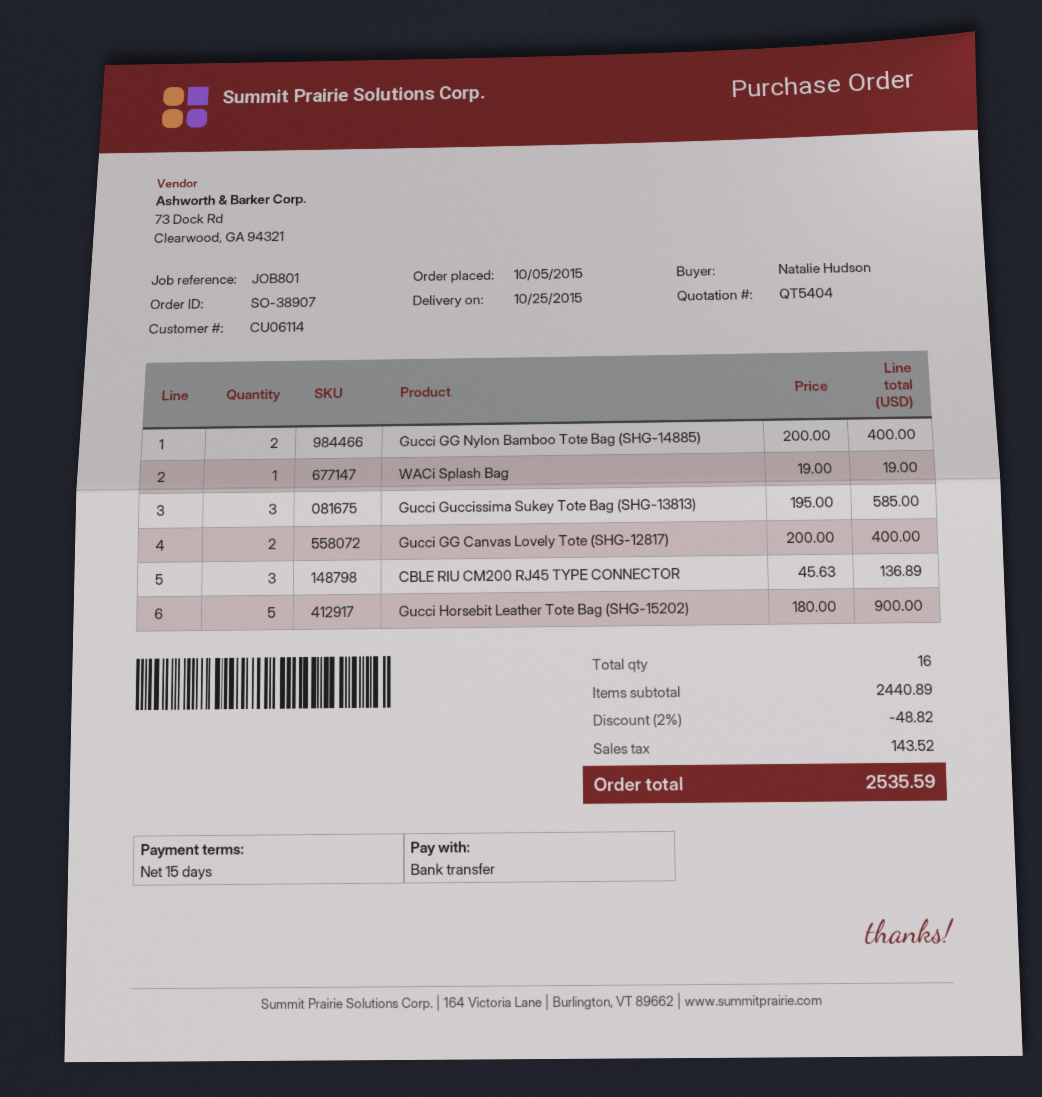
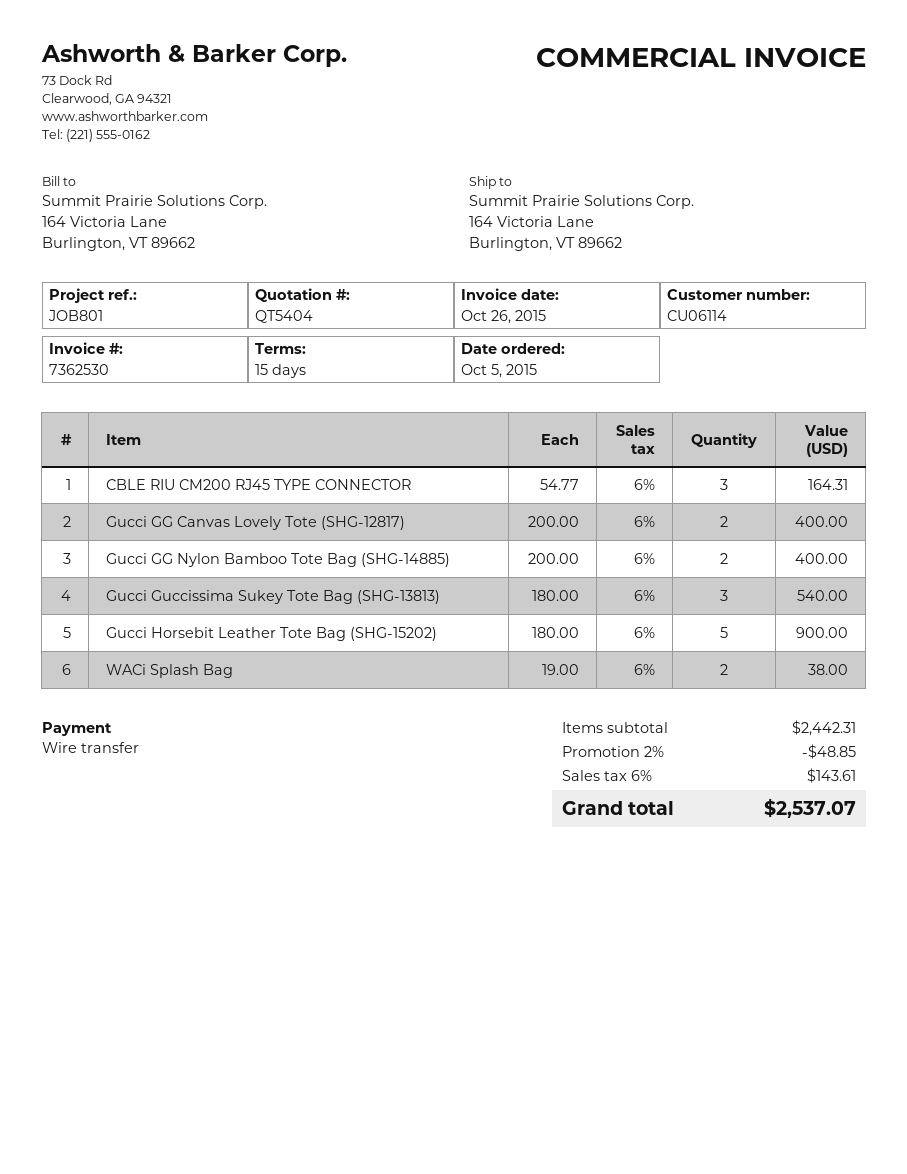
WACi Splash Bag: 1 x 19.00 = 19.00 -> 2 x 19.00 = 38.00
Gucci Guccissima Sukey Tote Bag (SHG-13813): 3 x 195.00 = 585.00 -> 3 x 180.00 = 540.00
CBLE RIU CM200 RJ45 TYPE CONNECTOR: 3 x 45.63 = 136.89 -> 3 x 54.77 = 164.31
subtotal: 2440.89 -> 2442.31
discount: 2% = 48.82 -> 2% = 48.85
tax: 143.52 -> 143.61
total: 2535.59 -> 2537.07

